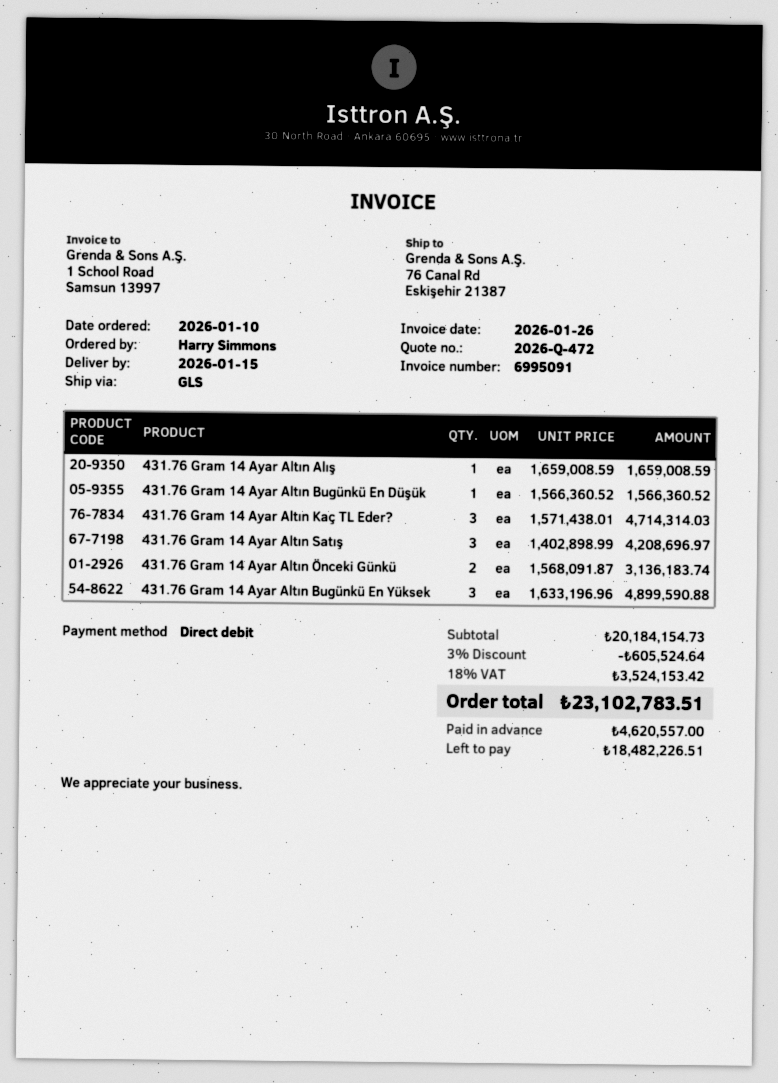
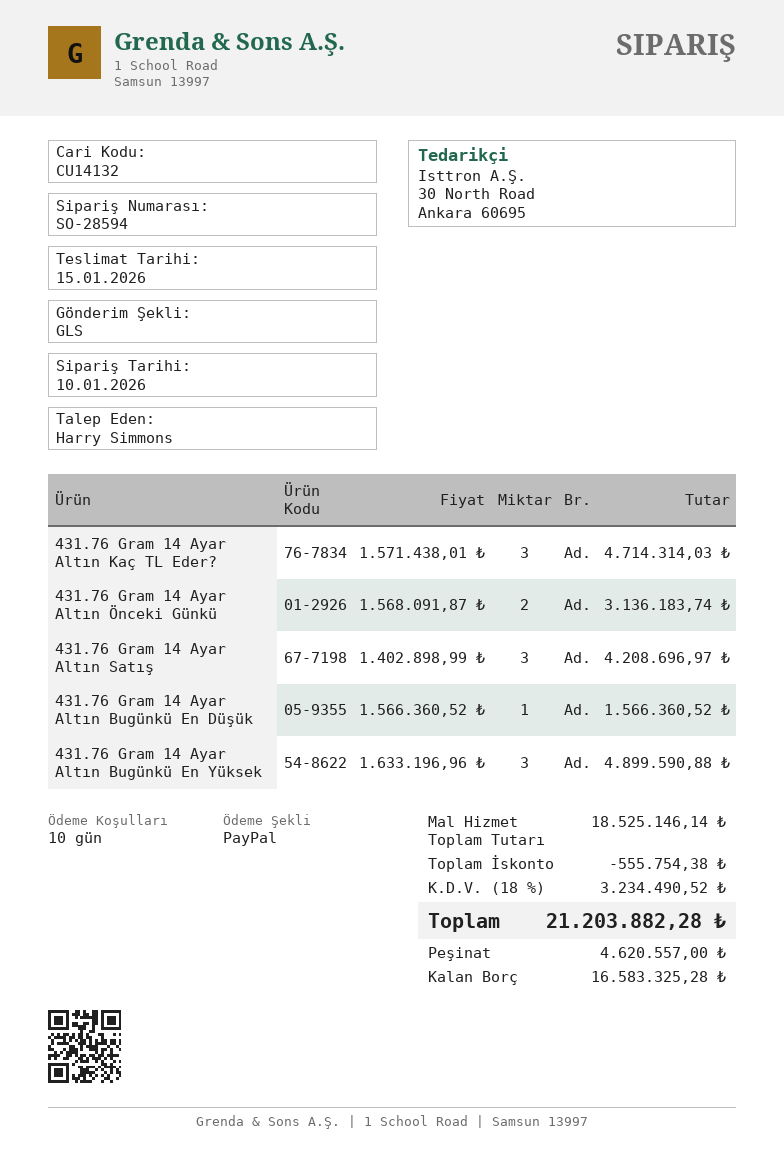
payment method: direct debit -> PayPal
431.76 Gram 14 Ayar Altın Alış: 1 x 1659008.59 = 1659008.59 -> none
subtotal: 20184154.73 -> 18525146.14
discount: 605524.64 -> 555754.38
tax: 18% = 3524153.42 -> 18% = 3234490.52
total: 23102783.51 -> 21203882.28
balance: 18482226.51 -> 16583325.28

